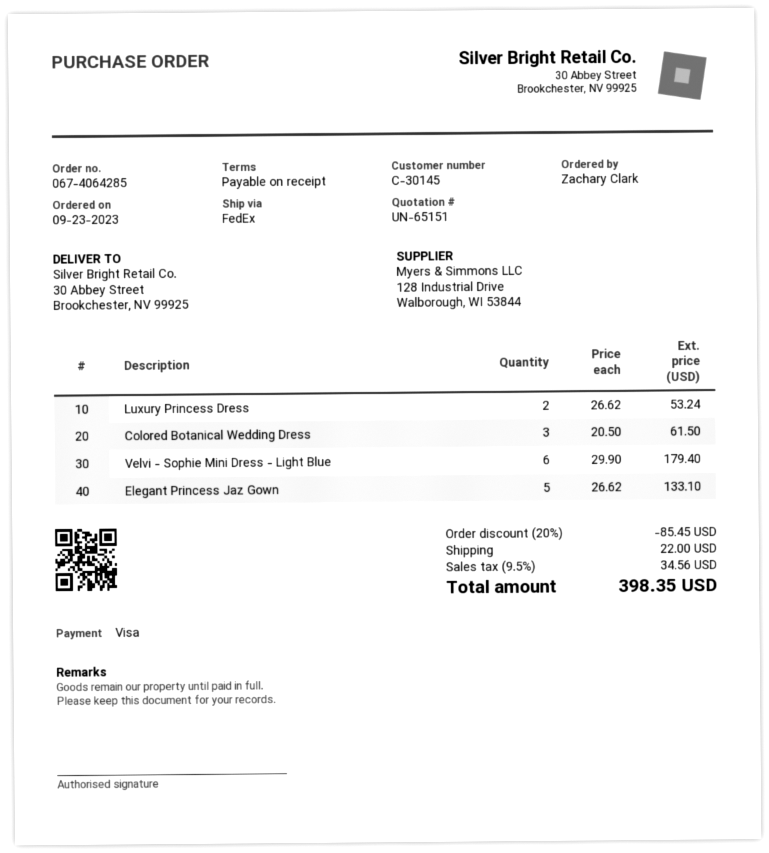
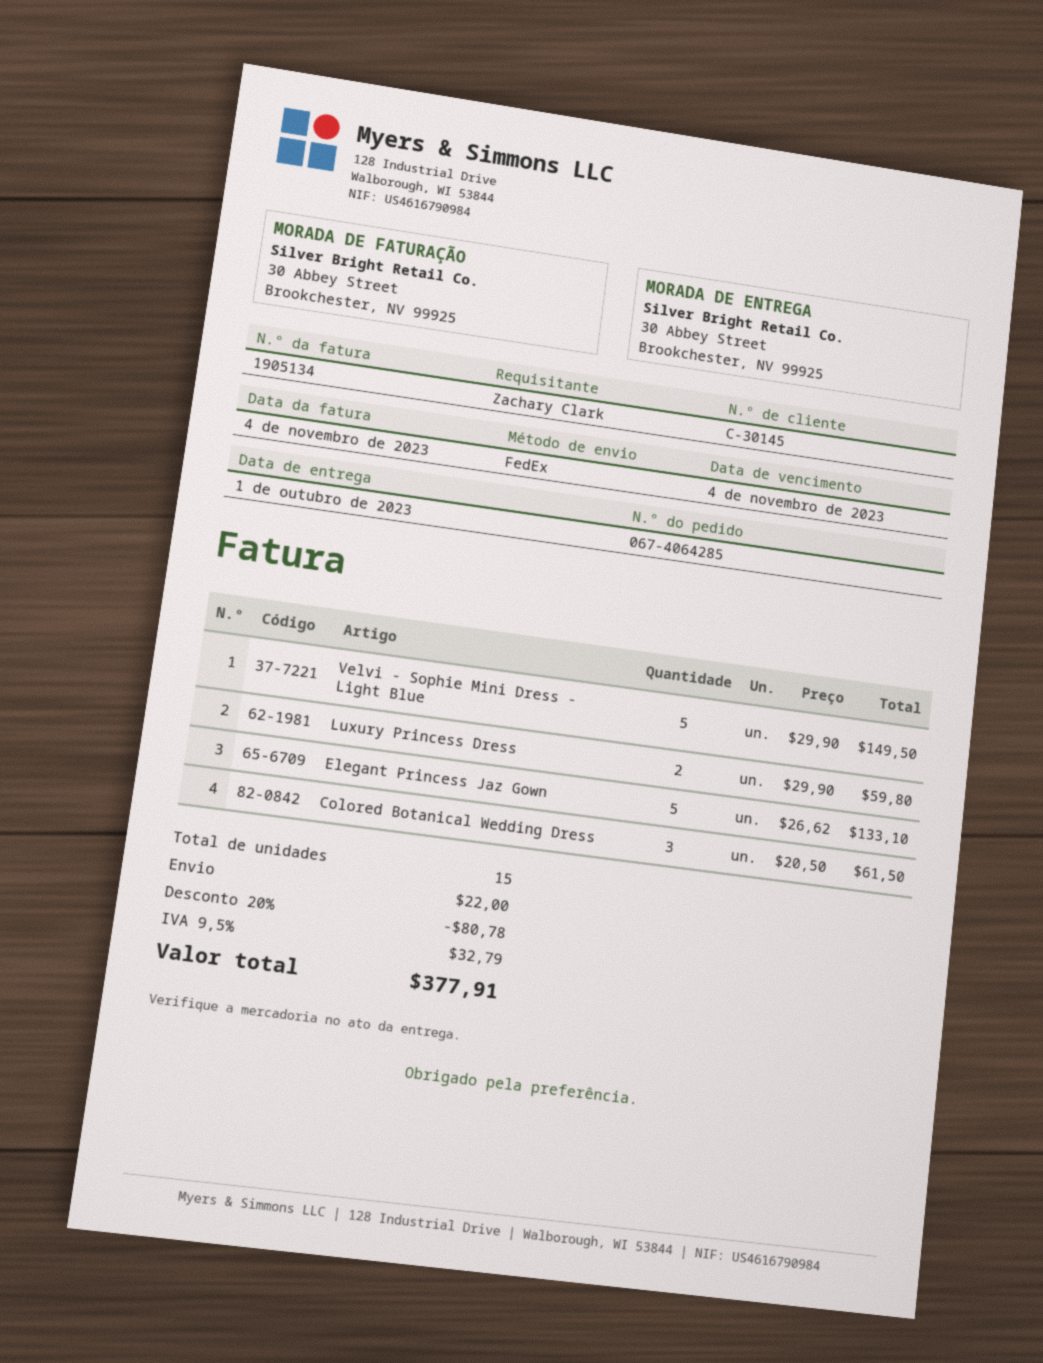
Luxury Princess Dress: 2 x 26.62 = 53.24 -> 2 x 29.90 = 59.80
Velvi - Sophie Mini Dress - Light Blue: 6 x 29.90 = 179.40 -> 5 x 29.90 = 149.50
discount: 20% = 85.45 -> 20% = 80.78
tax: 9.5% = 34.56 -> 9.5% = 32.79
total: 398.35 -> 377.91

